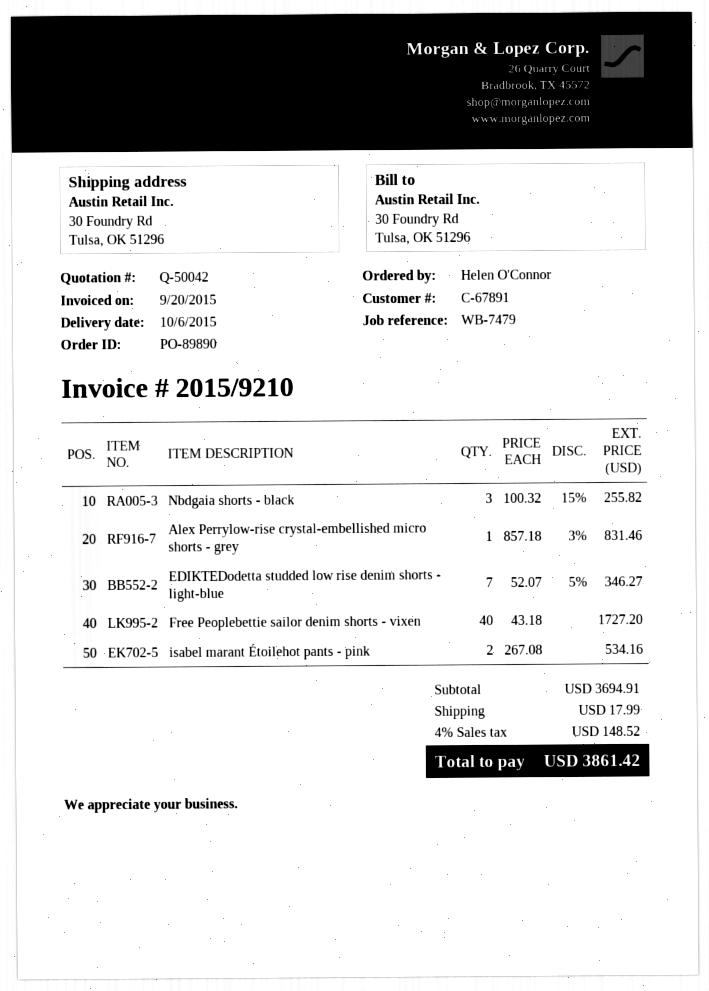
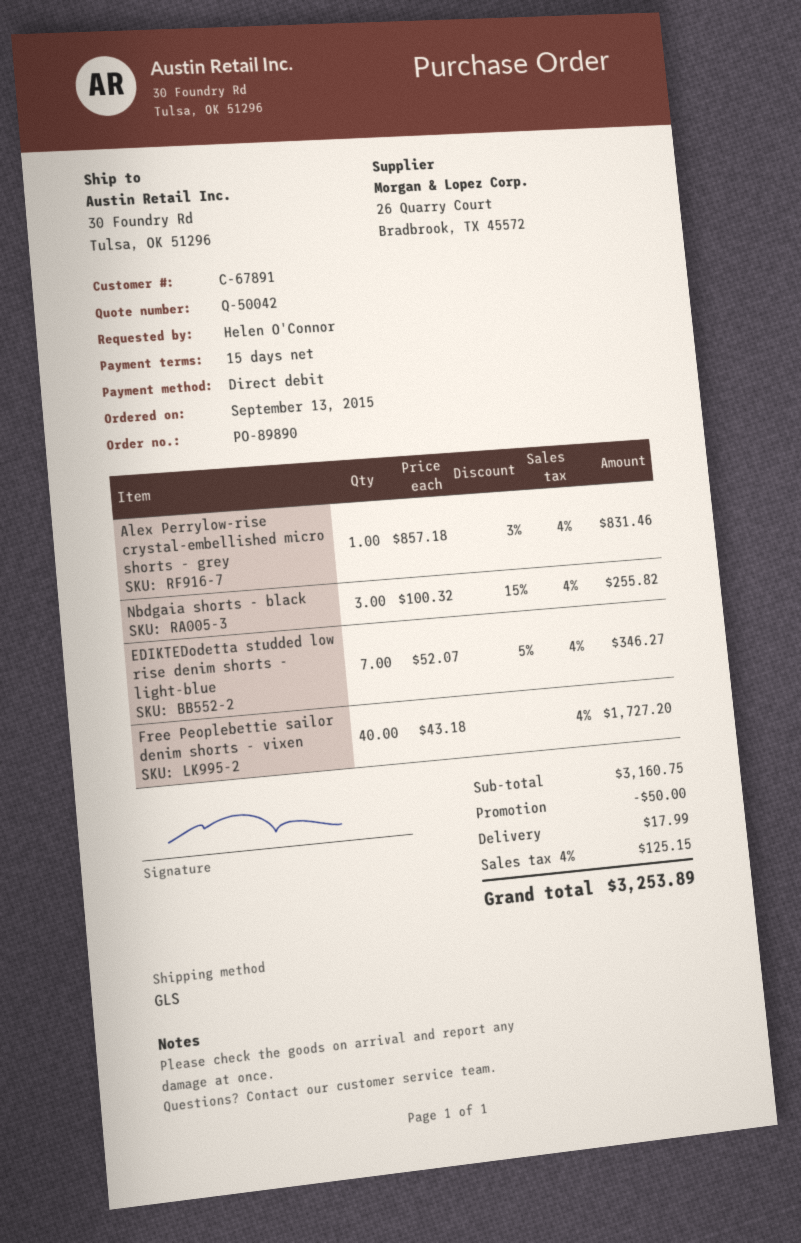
isabel marant Étoilehot pants - pink: 2 x 267.08 = 534.16 -> none
subtotal: 3694.91 -> 3160.75
discount: none -> 50.00
tax: 4% = 148.52 -> 4% = 125.15
total: 3861.42 -> 3253.89

